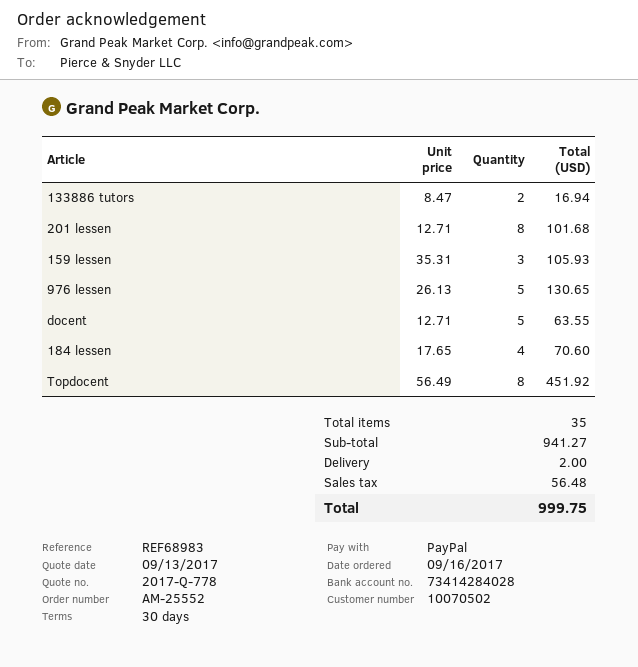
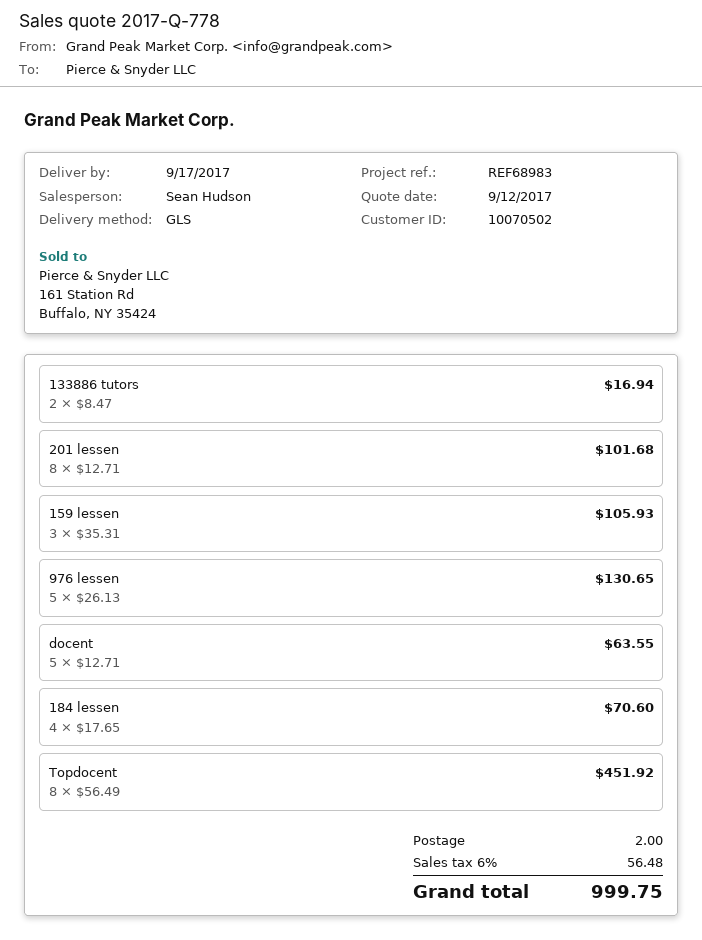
quote date: 2017-09-13 -> 2017-09-12

